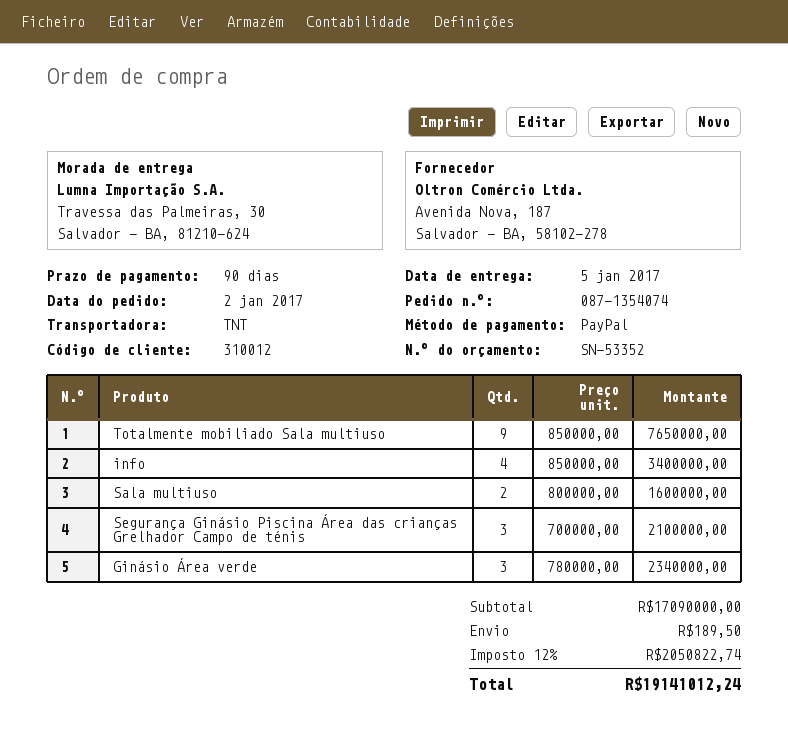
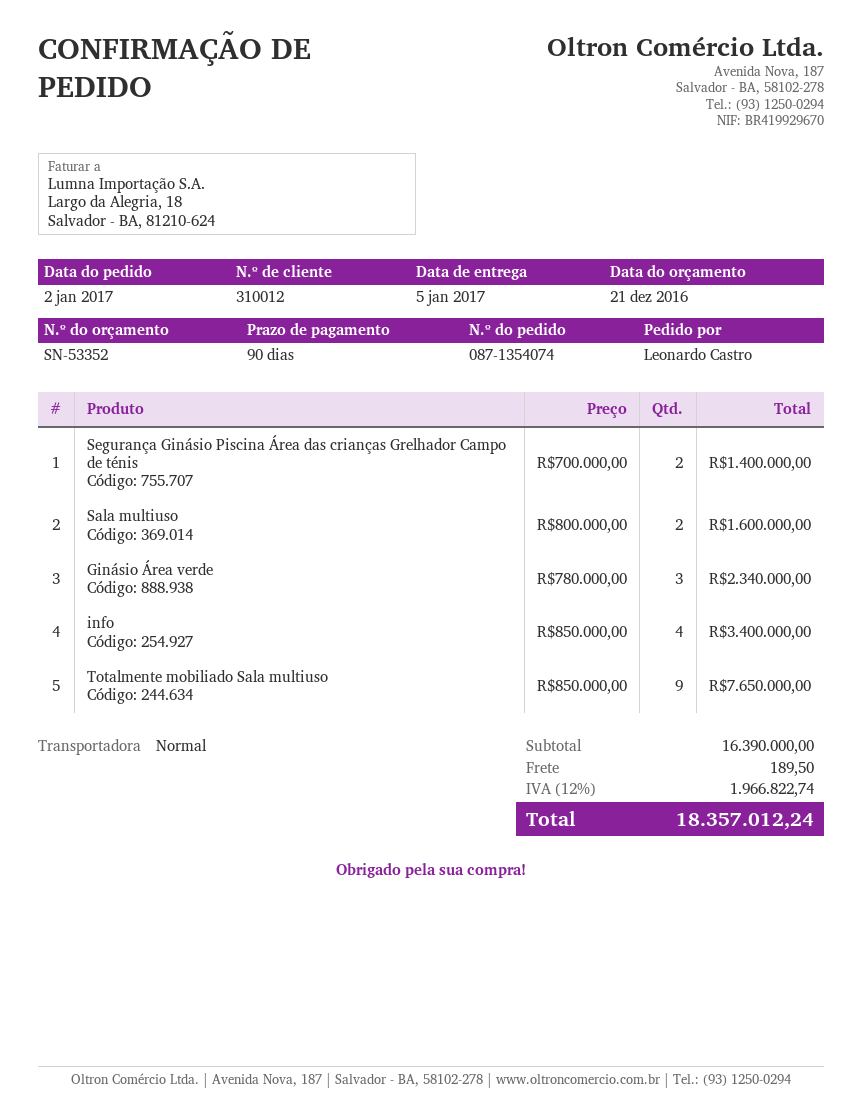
shipping method: TNT -> standard
Segurança Ginásio Piscina Área das crianças Grelhador Campo de ténis: 3 x 700000.00 = 2100000.00 -> 2 x 700000.00 = 1400000.00
subtotal: 17090000.00 -> 16390000.00
tax: 12% = 2050822.74 -> 12% = 1966822.74
total: 19141012.24 -> 18357012.24

